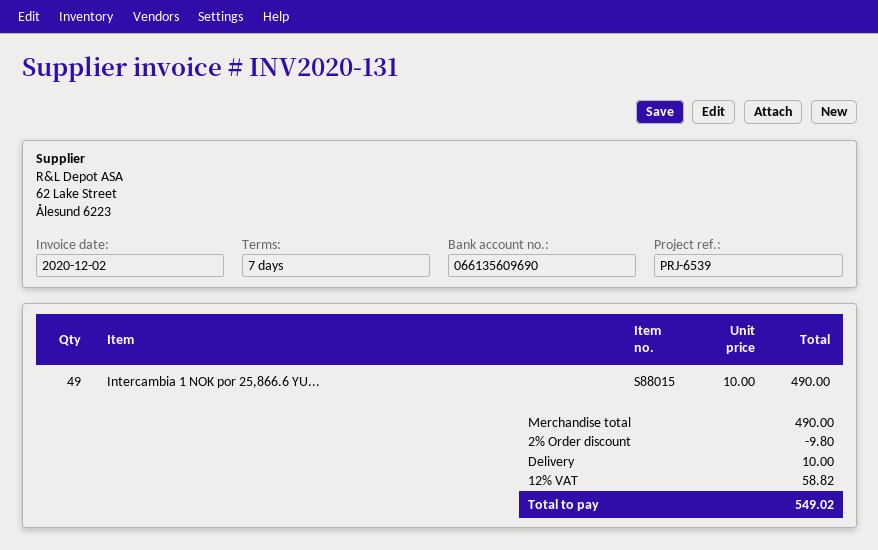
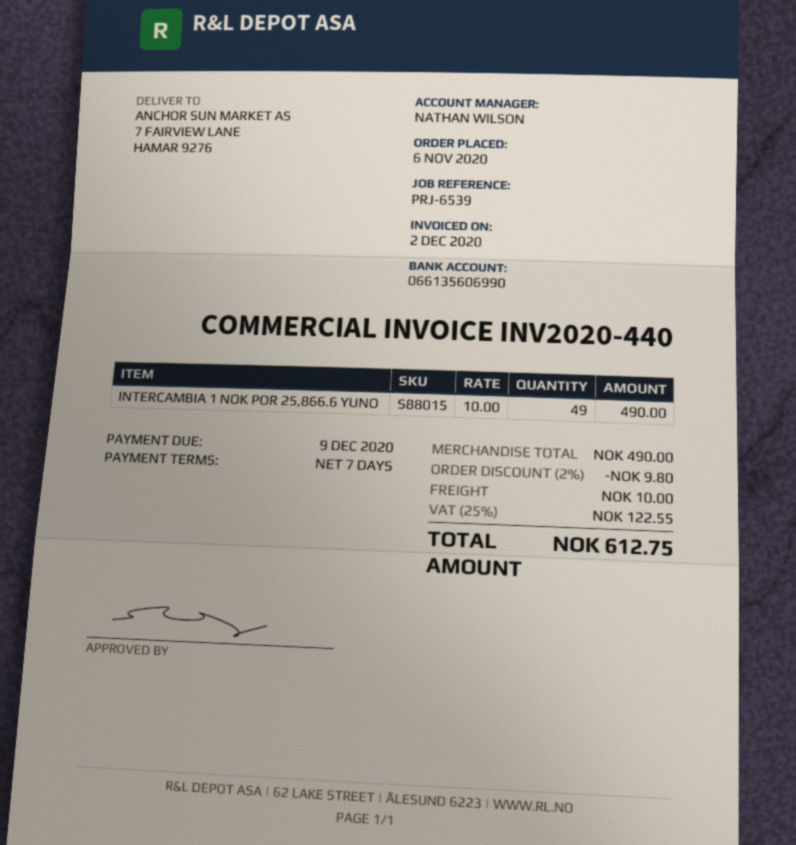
invoice number: INV2020-131 -> INV2020-440
bank account: 066135609690 -> 066135606990
tax: 12% = 58.82 -> 25% = 122.55
total: 549.02 -> 612.75

